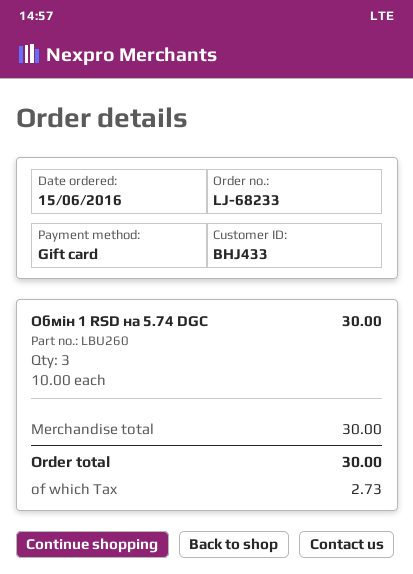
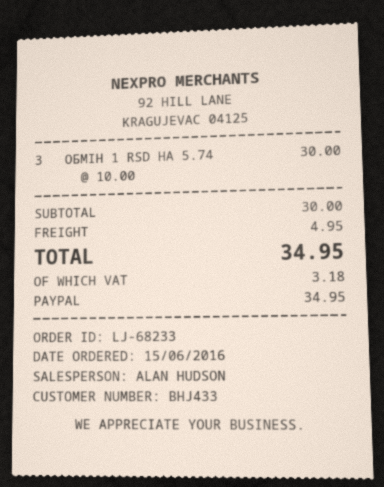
payment method: gift card -> PayPal
shipping: none -> 4.95
tax: 2.73 -> 3.18
total: 30.00 -> 34.95

